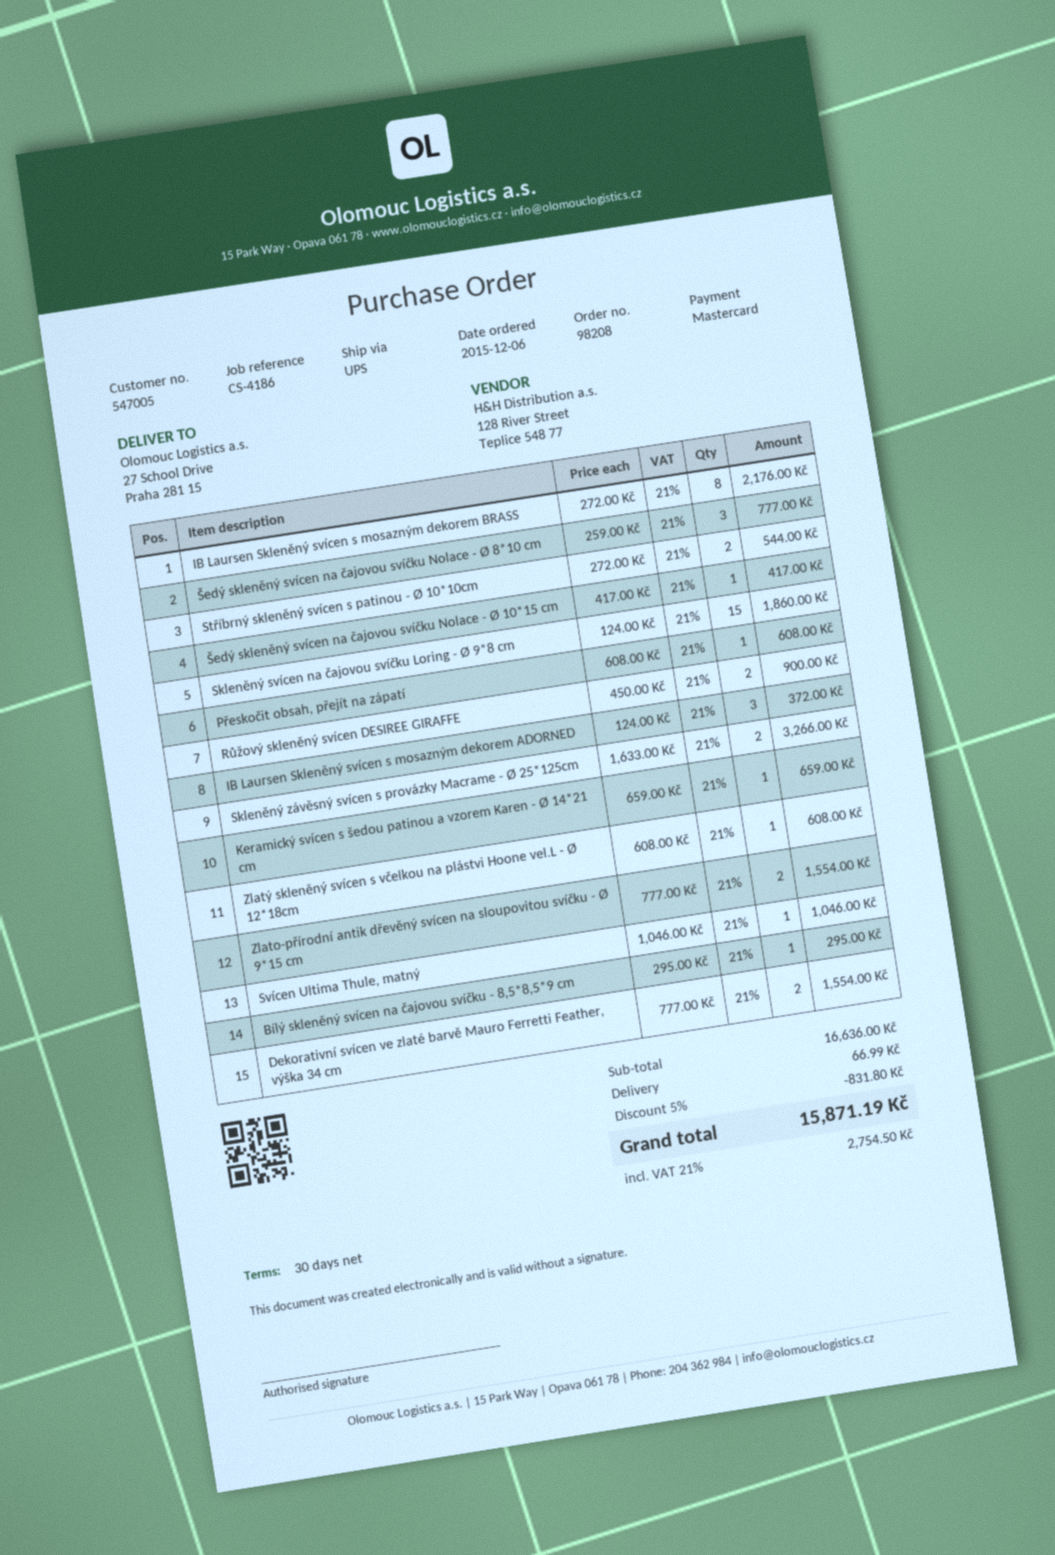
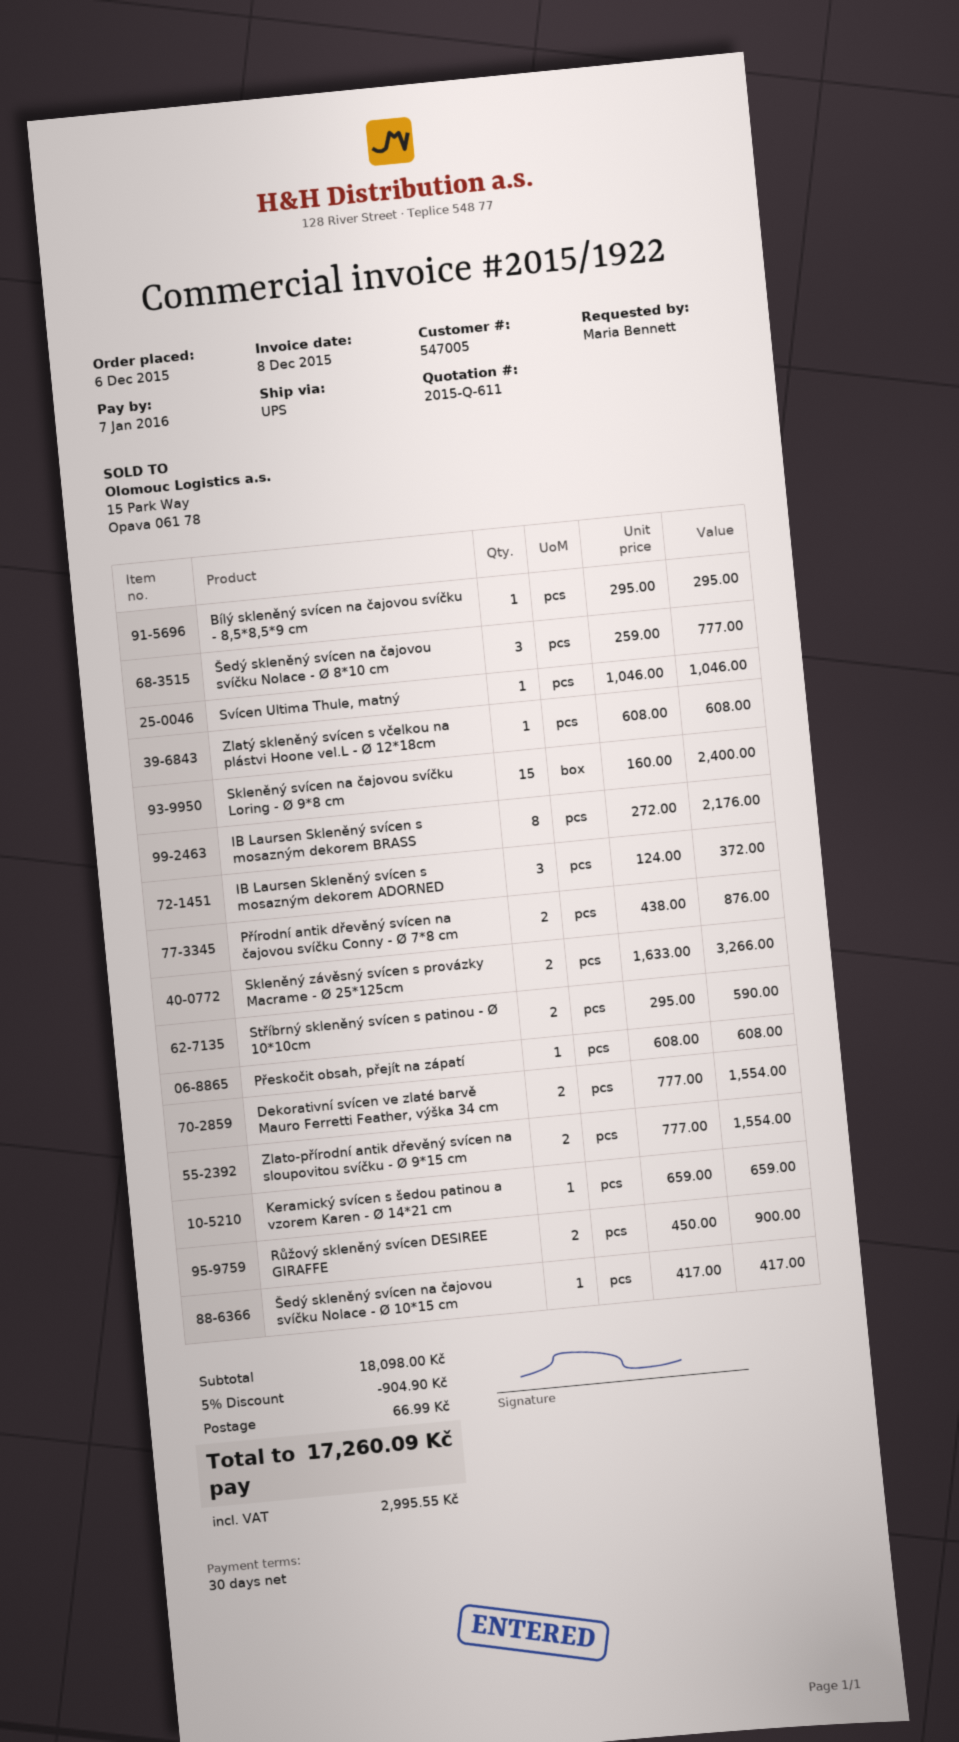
Stříbrný skleněný svícen s patinou - Ø 10*10cm: 2 x 272.00 = 544.00 -> 2 x 295.00 = 590.00
Skleněný svícen na čajovou svíčku Loring - Ø 9*8 cm: 15 x 124.00 = 1860.00 -> 15 x 160.00 = 2400.00
Přírodní antik dřevěný svícen na čajovou svíčku Conny - Ø 7*8 cm: none -> 2 x 438.00 = 876.00
subtotal: 16636.00 -> 18098.00
discount: 5% = 831.80 -> 5% = 904.90
tax: 2754.50 -> 2995.55
total: 15871.19 -> 17260.09

